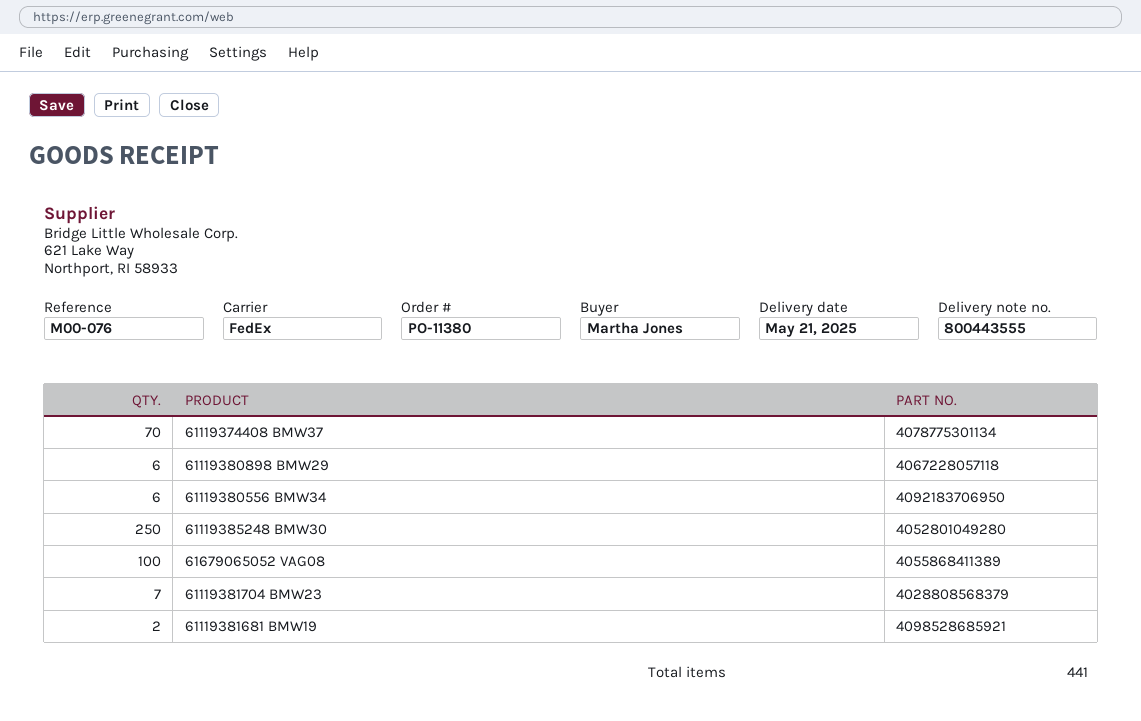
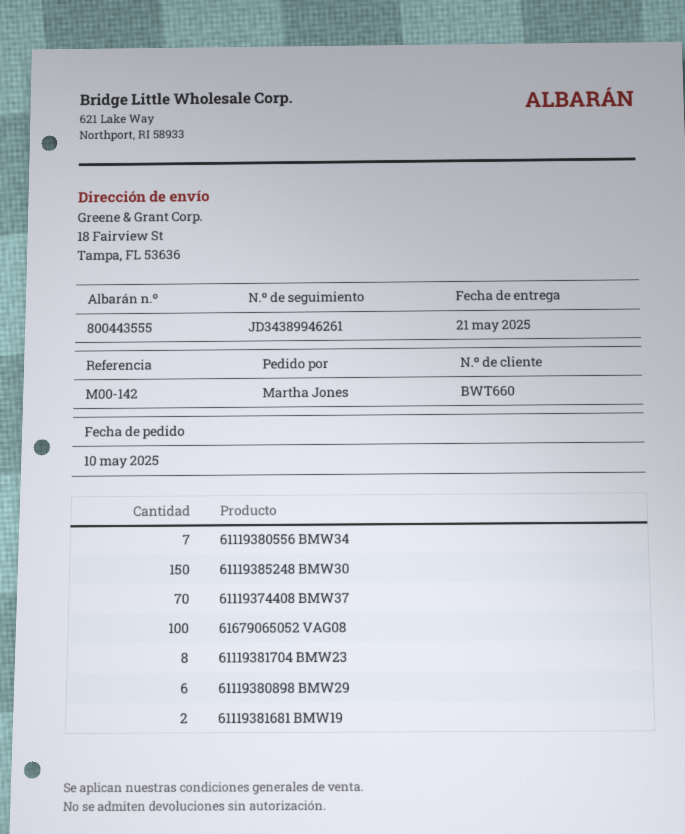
reference: M00-076 -> M00-142
61119380556 BMW34: 6 -> 7
61119385248 BMW30: 250 -> 150
61119381704 BMW23: 7 -> 8

